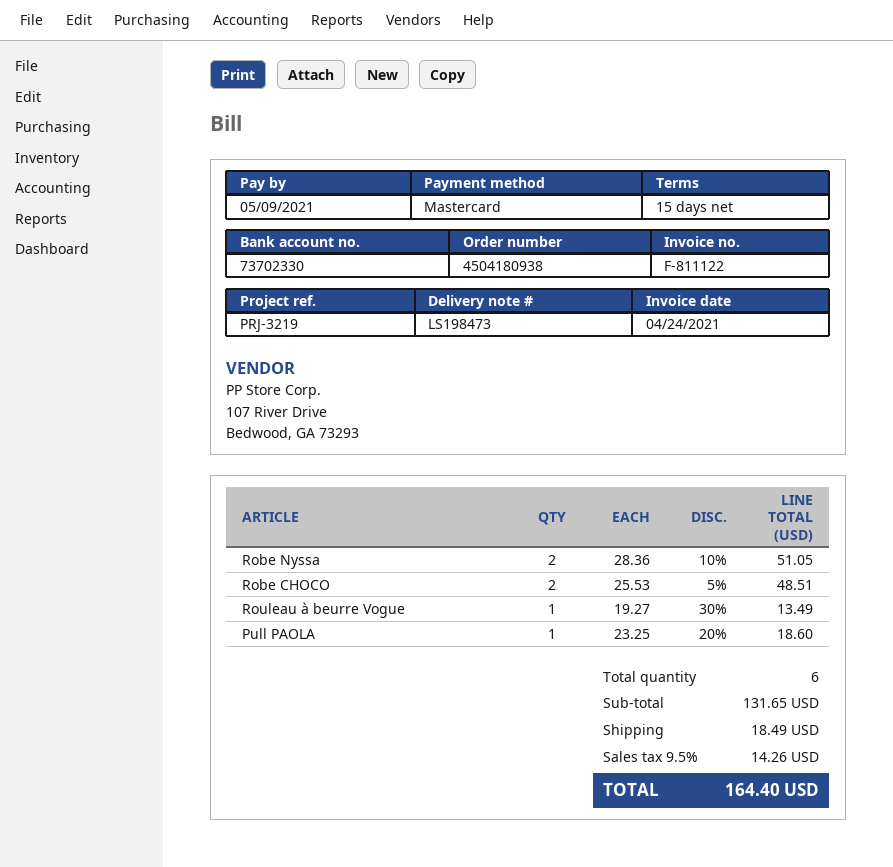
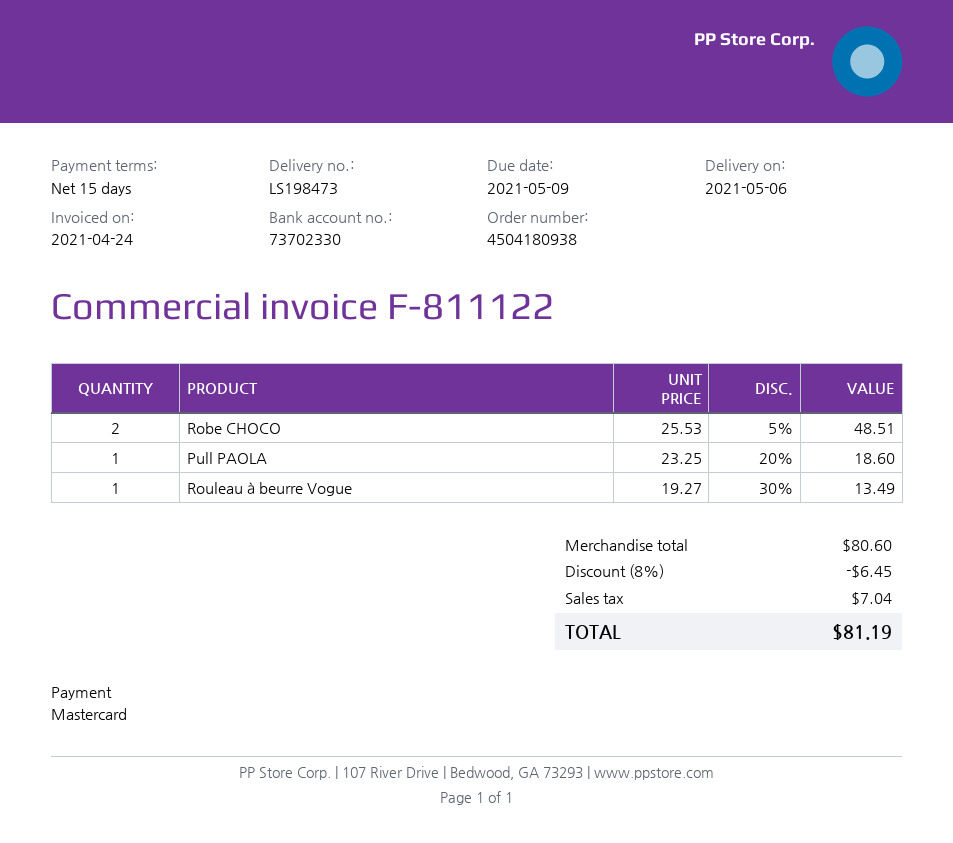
Robe Nyssa: 2 x 28.36 - 10% = 51.05 -> none
subtotal: 131.65 -> 80.60
discount: none -> 8% = 6.45
shipping: 18.49 -> none
tax: 14.26 -> 7.04
total: 164.40 -> 81.19

